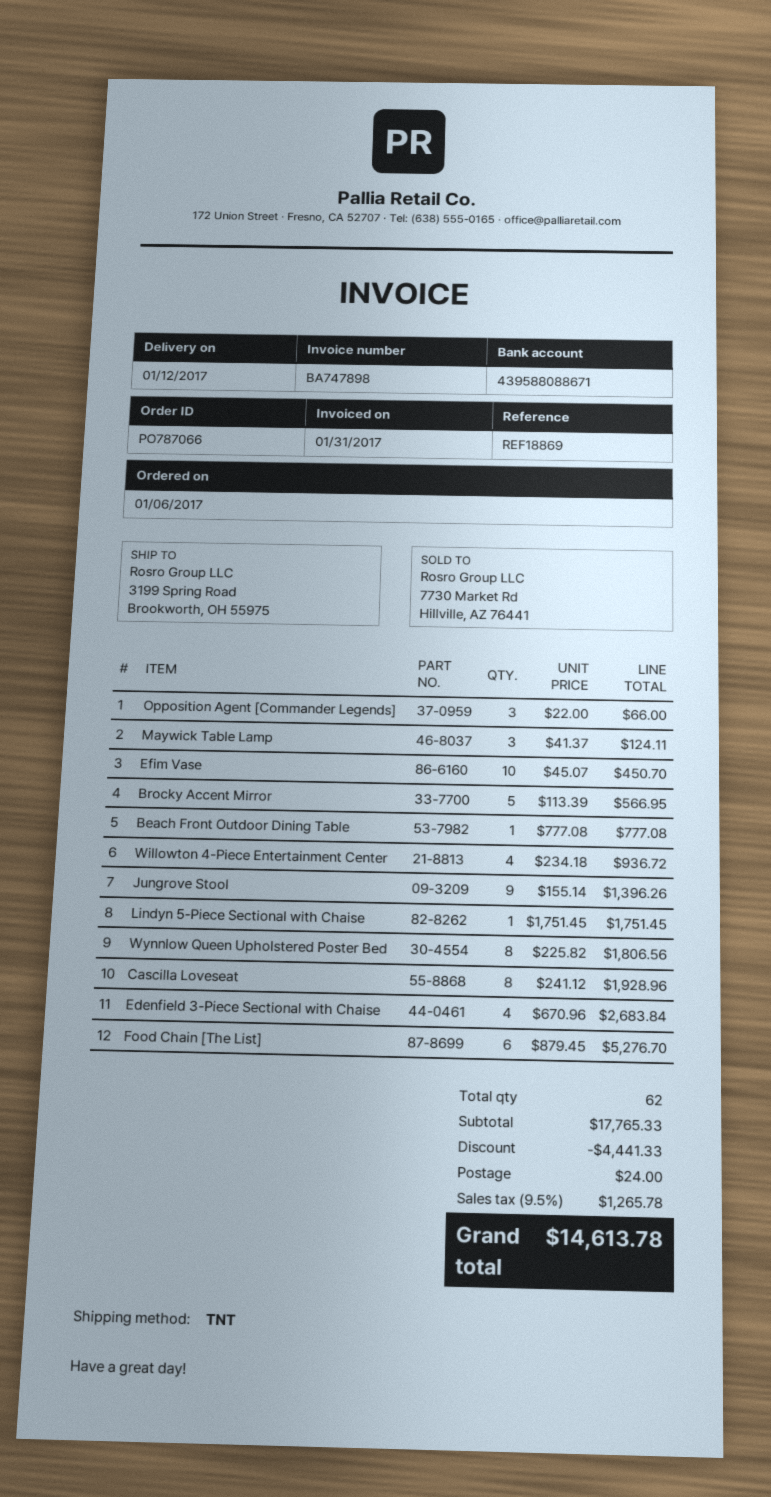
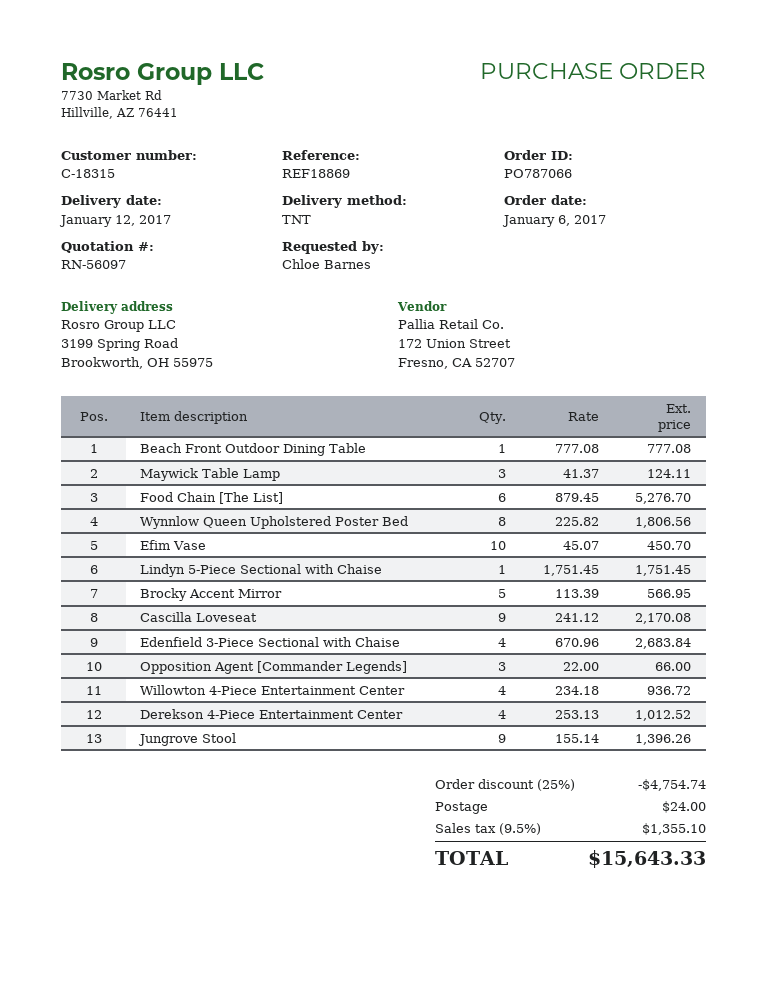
Cascilla Loveseat: 8 x 241.12 = 1928.96 -> 9 x 241.12 = 2170.08
Derekson 4-Piece Entertainment Center: none -> 4 x 253.13 = 1012.52
discount: 4441.33 -> 4754.74
tax: 9.5% = 1265.78 -> 9.5% = 1355.10
total: 14613.78 -> 15643.33

